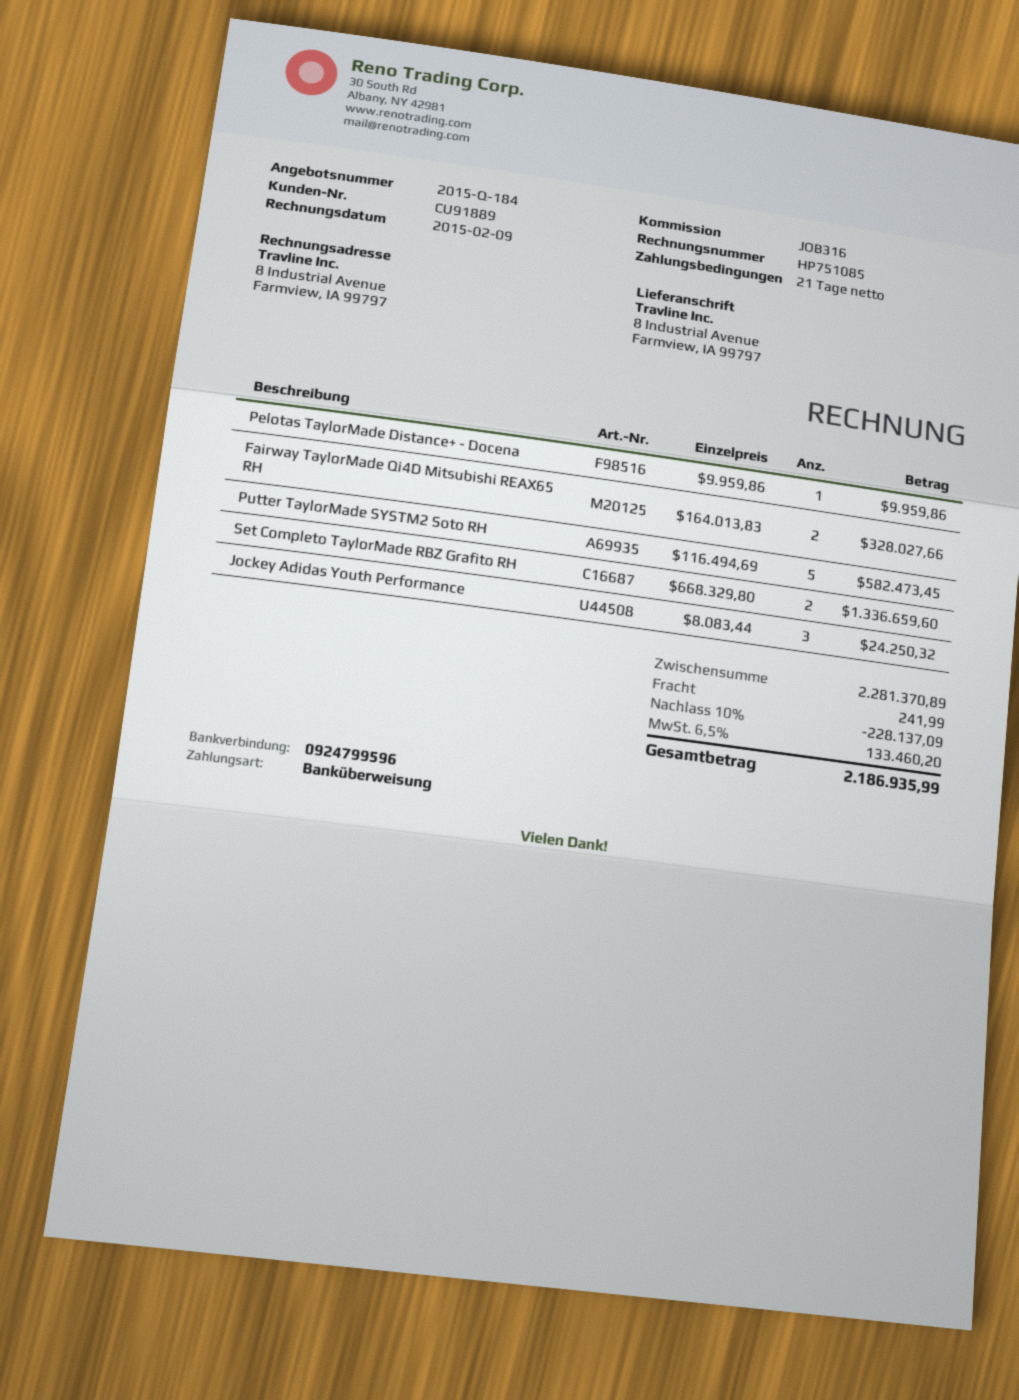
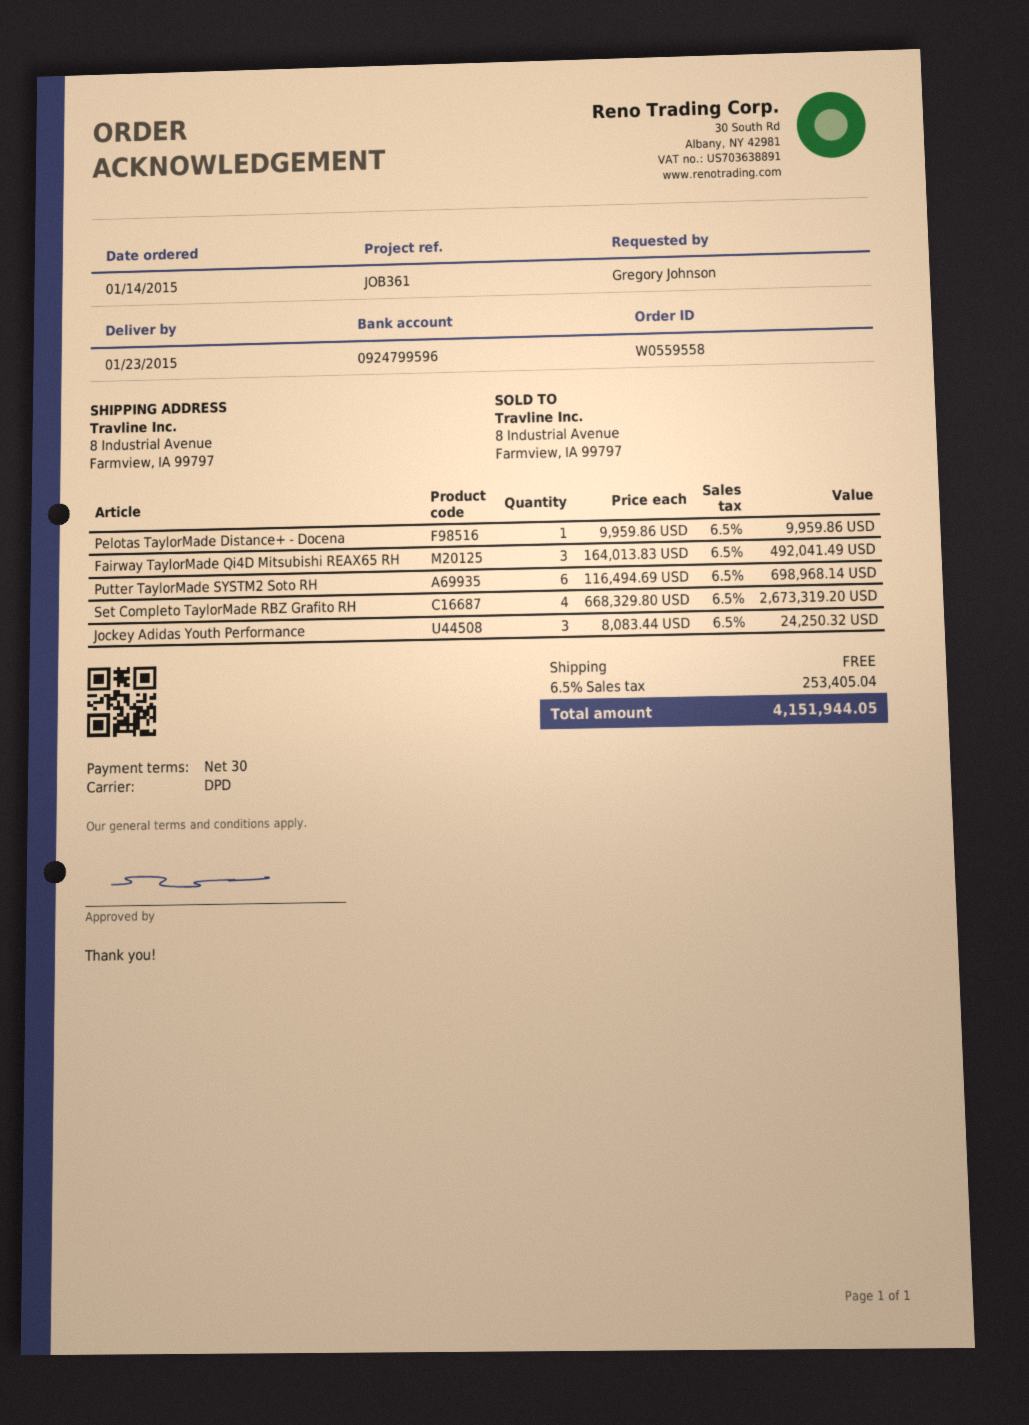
payment terms: 21 days -> 30 days
reference: JOB316 -> JOB361
Fairway TaylorMade Qi4D Mitsubishi REAX65 RH: 2 x 164013.83 = 328027.66 -> 3 x 164013.83 = 492041.49
Putter TaylorMade SYSTM2 Soto RH: 5 x 116494.69 = 582473.45 -> 6 x 116494.69 = 698968.14
Set Completo TaylorMade RBZ Grafito RH: 2 x 668329.80 = 1336659.60 -> 4 x 668329.80 = 2673319.20
discount: 10% = 228137.09 -> none
shipping: 241.99 -> 0.00
tax: 6.5% = 133460.20 -> 6.5% = 253405.04
total: 2186935.99 -> 4151944.05

